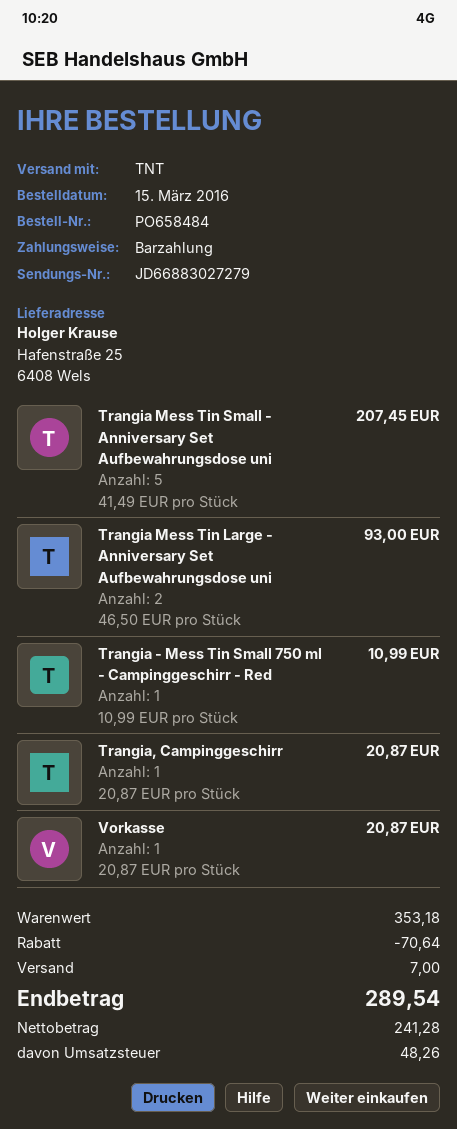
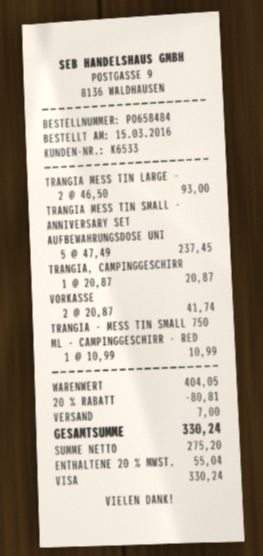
payment method: cash -> Visa
Trangia Mess Tin Small - Anniversary Set Aufbewahrungsdose uni: 5 x 41.49 = 207.45 -> 5 x 47.49 = 237.45
Vorkasse: 1 x 20.87 = 20.87 -> 2 x 20.87 = 41.74
subtotal: 353.18 -> 404.05
discount: 70.64 -> 80.81
net: 241.28 -> 275.20
tax: 48.26 -> 55.04
total: 289.54 -> 330.24

